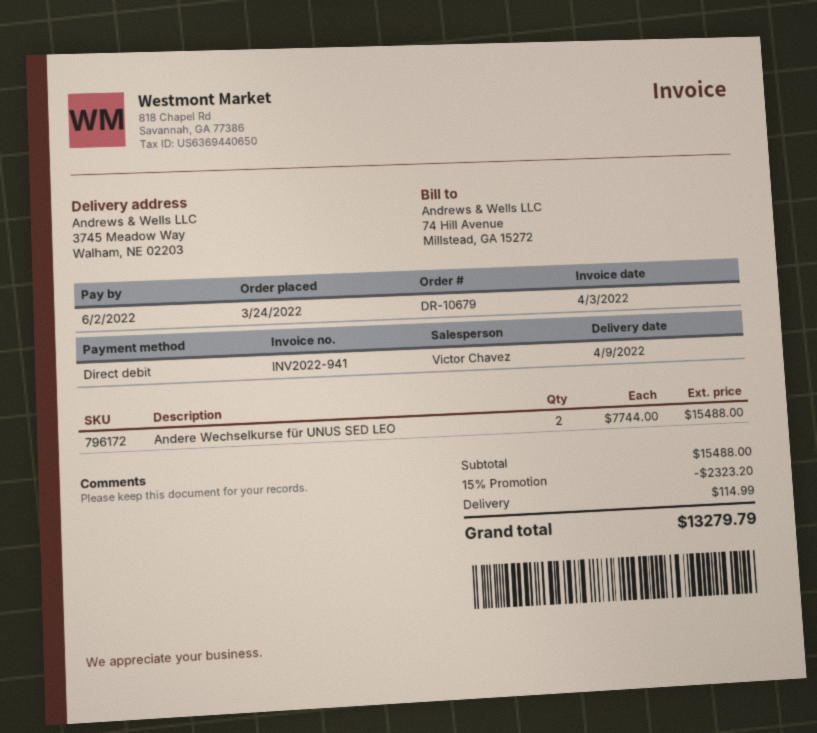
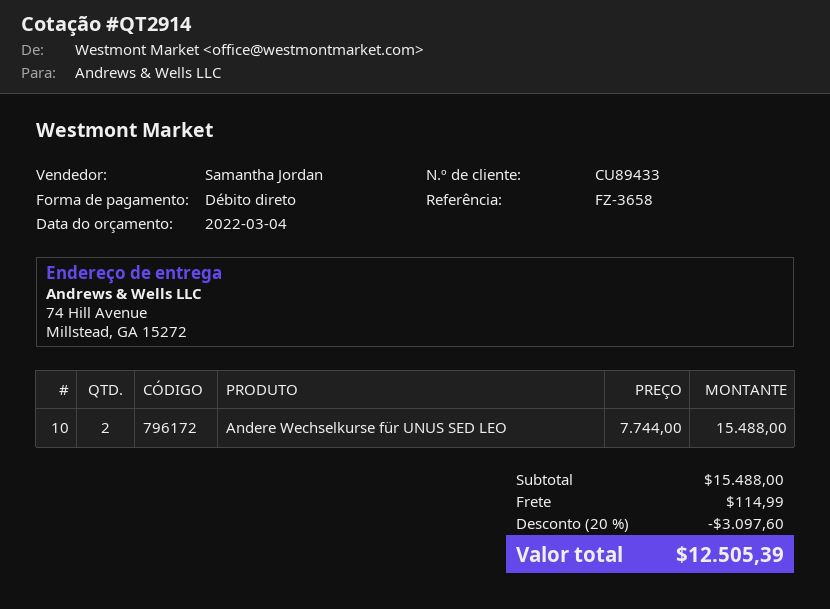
sales rep: Victor Chavez -> Samantha Jordan
ship to: 3745 Meadow Way, Walham, NE 02203 -> 74 Hill Avenue, Millstead, GA 15272
discount: 15% = 2323.20 -> 20% = 3097.60
total: 13279.79 -> 12505.39

